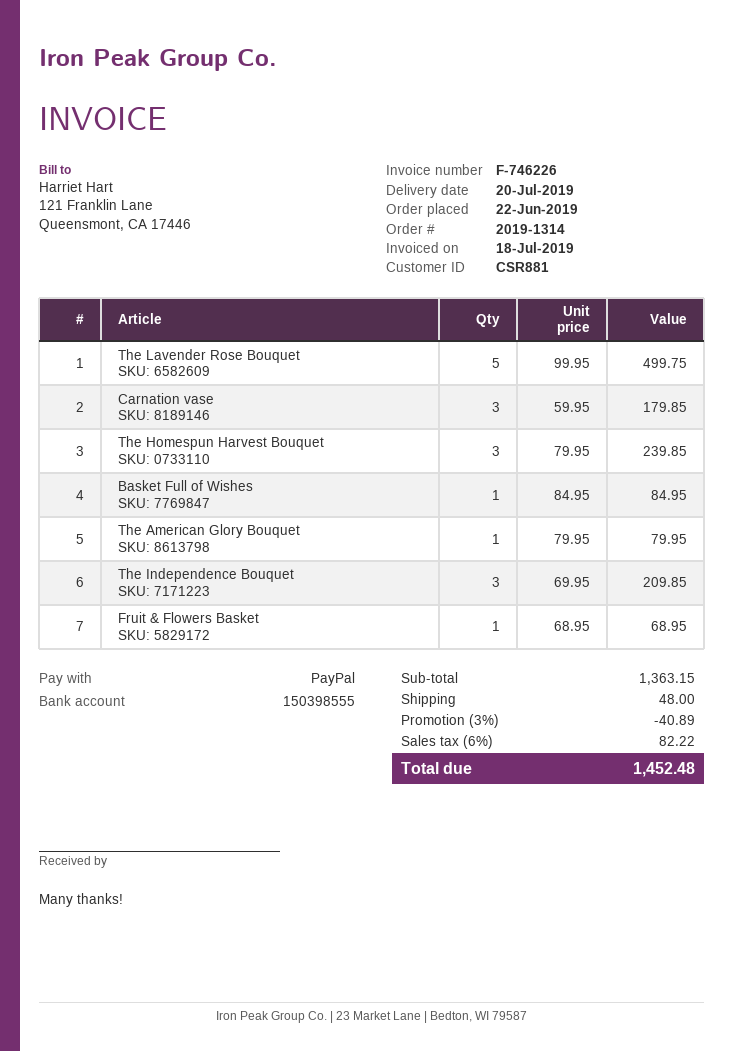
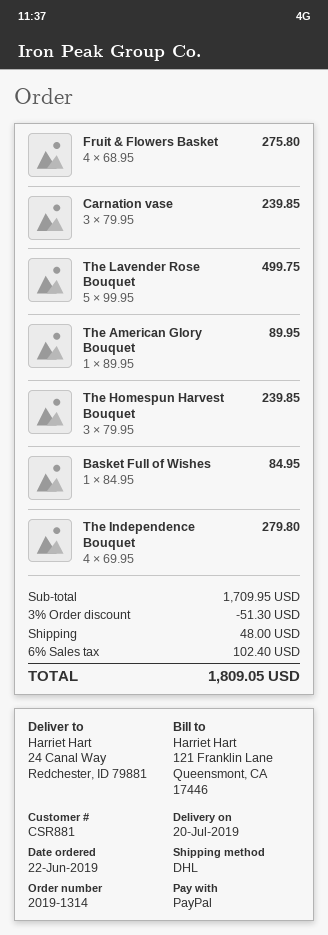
Carnation vase: 3 x 59.95 = 179.85 -> 3 x 79.95 = 239.85
The American Glory Bouquet: 1 x 79.95 = 79.95 -> 1 x 89.95 = 89.95
The Independence Bouquet: 3 x 69.95 = 209.85 -> 4 x 69.95 = 279.80
Fruit & Flowers Basket: 1 x 68.95 = 68.95 -> 4 x 68.95 = 275.80
subtotal: 1363.15 -> 1709.95
discount: 3% = 40.89 -> 3% = 51.30
tax: 6% = 82.22 -> 6% = 102.40
total: 1452.48 -> 1809.05

